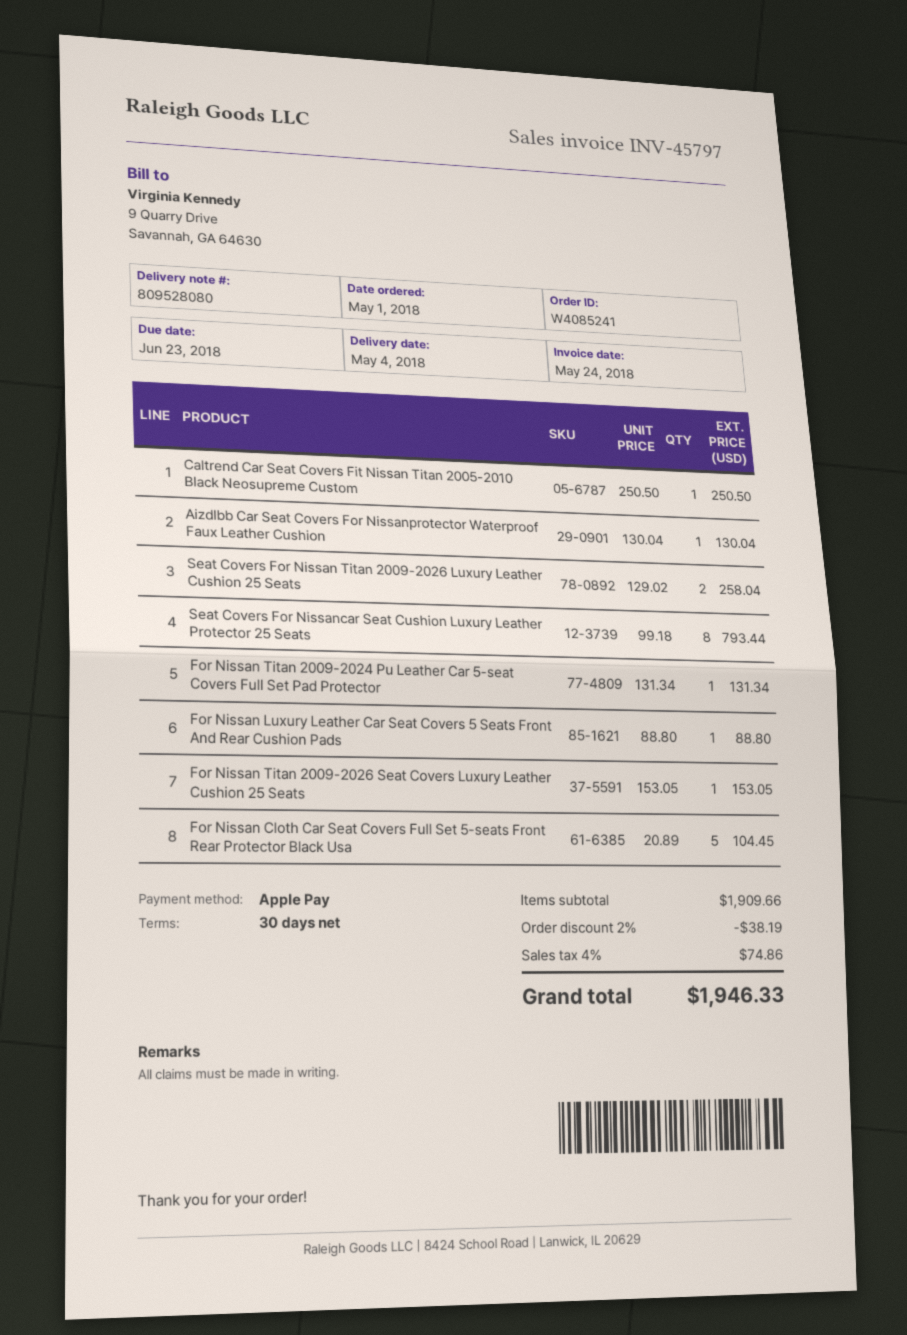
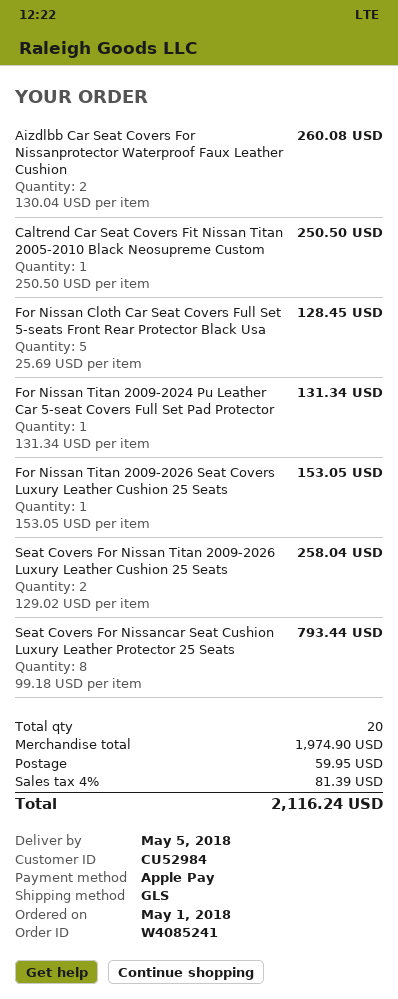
delivery date: 2018-05-04 -> 2018-05-05
Aizdlbb Car Seat Covers For Nissanprotector Waterproof Faux Leather Cushion: 1 x 130.04 = 130.04 -> 2 x 130.04 = 260.08
For Nissan Luxury Leather Car Seat Covers 5 Seats Front And Rear Cushion Pads: 1 x 88.80 = 88.80 -> none
For Nissan Cloth Car Seat Covers Full Set 5-seats Front Rear Protector Black Usa: 5 x 20.89 = 104.45 -> 5 x 25.69 = 128.45
subtotal: 1909.66 -> 1974.90
discount: 2% = 38.19 -> none
shipping: none -> 59.95
tax: 4% = 74.86 -> 4% = 81.39
total: 1946.33 -> 2116.24

